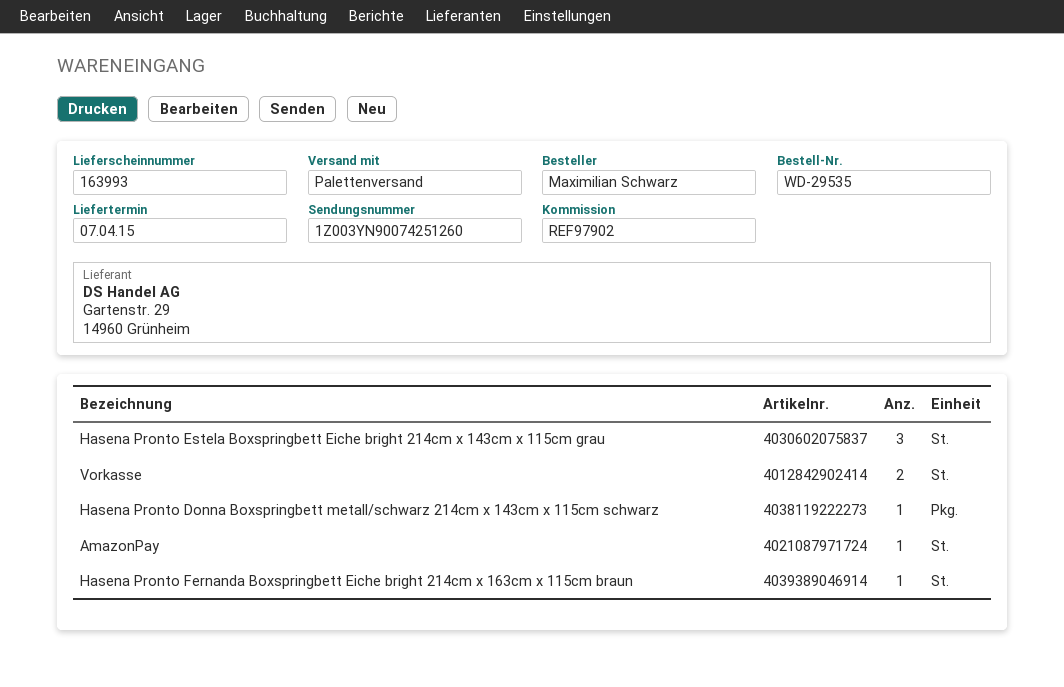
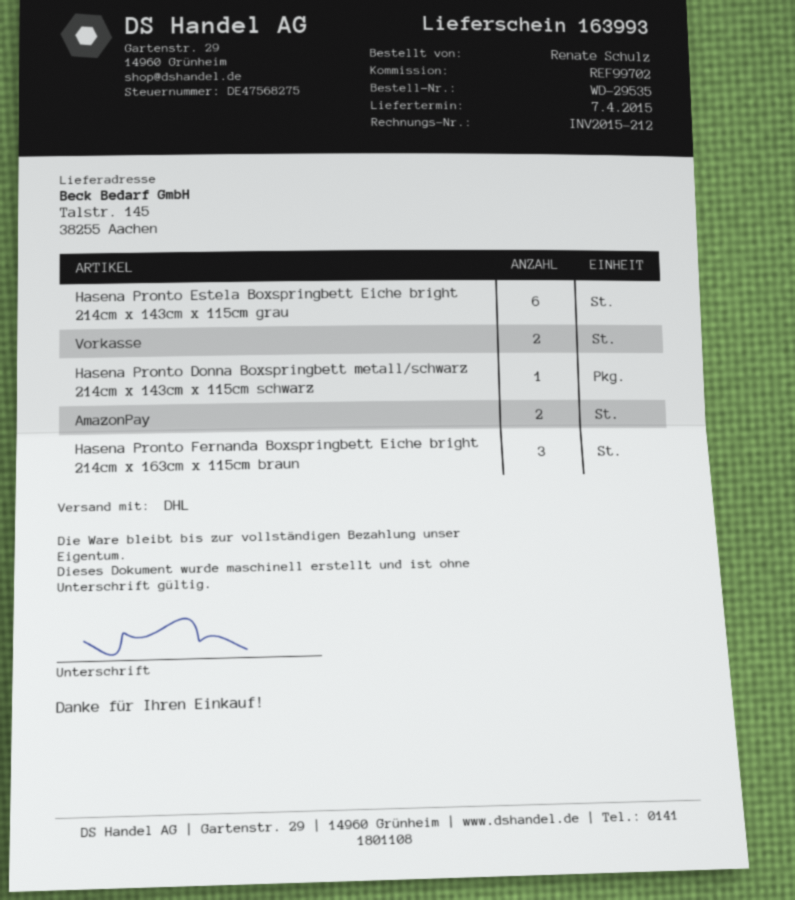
reference: REF97902 -> REF99702
ordered by: Maximilian Schwarz -> Renate Schulz
shipping method: pallet freight -> DHL
Hasena Pronto Estela Boxspringbett Eiche bright 214cm x 143cm x 115cm grau: 3 -> 6
AmazonPay: 1 -> 2
Hasena Pronto Fernanda Boxspringbett Eiche bright 214cm x 163cm x 115cm braun: 1 -> 3

